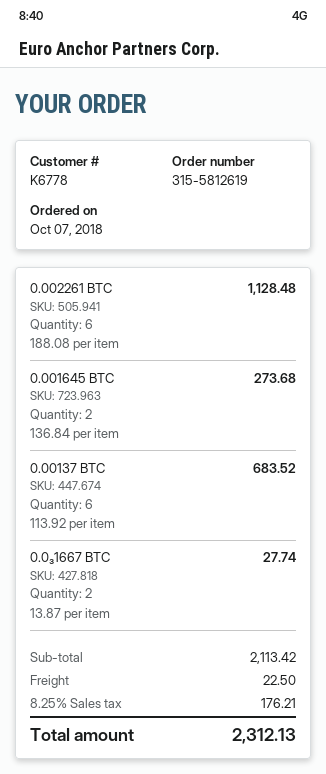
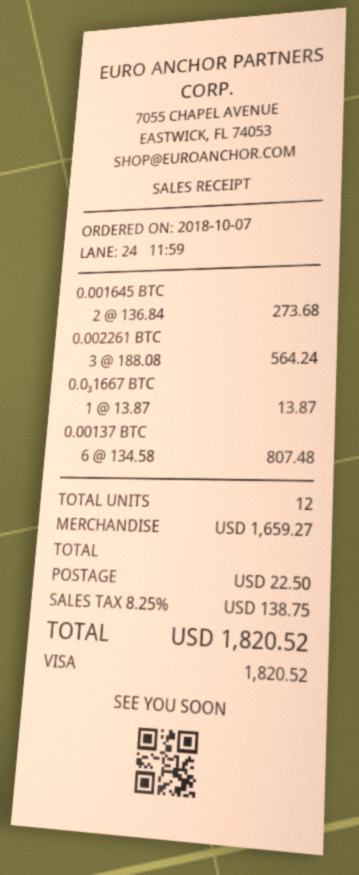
0.002261 BTC: 6 x 188.08 = 1128.48 -> 3 x 188.08 = 564.24
0.00137 BTC: 6 x 113.92 = 683.52 -> 6 x 134.58 = 807.48
0.0₃1667 BTC: 2 x 13.87 = 27.74 -> 1 x 13.87 = 13.87
subtotal: 2113.42 -> 1659.27
tax: 8.25% = 176.21 -> 8.25% = 138.75
total: 2312.13 -> 1820.52

